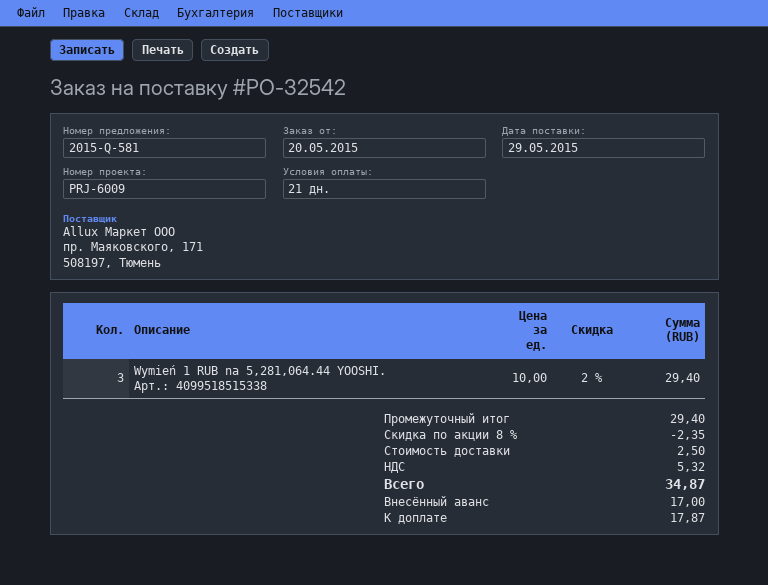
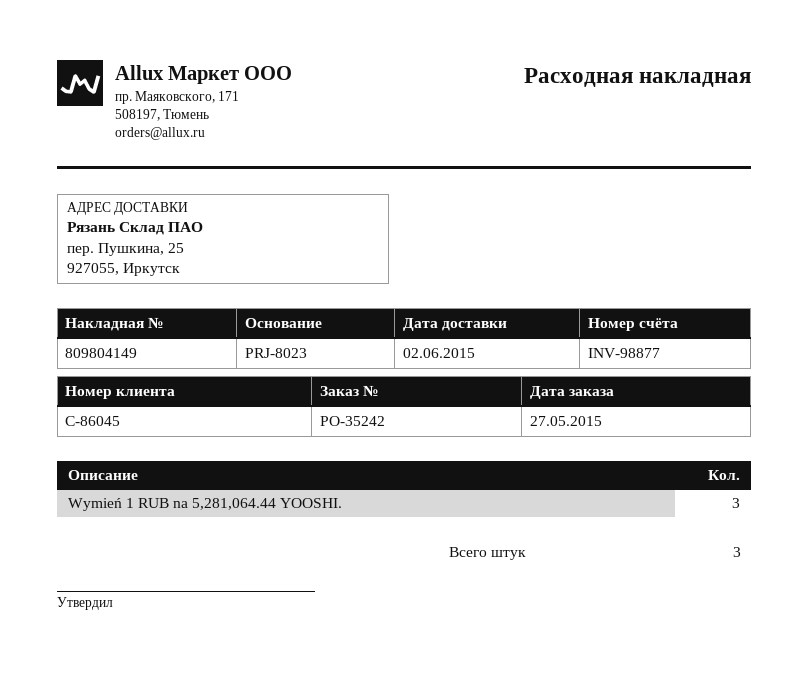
order number: PO-32542 -> PO-35242
order date: 2015-05-20 -> 2015-05-27
delivery date: 2015-05-29 -> 2015-06-02
reference: PRJ-6009 -> PRJ-8023

